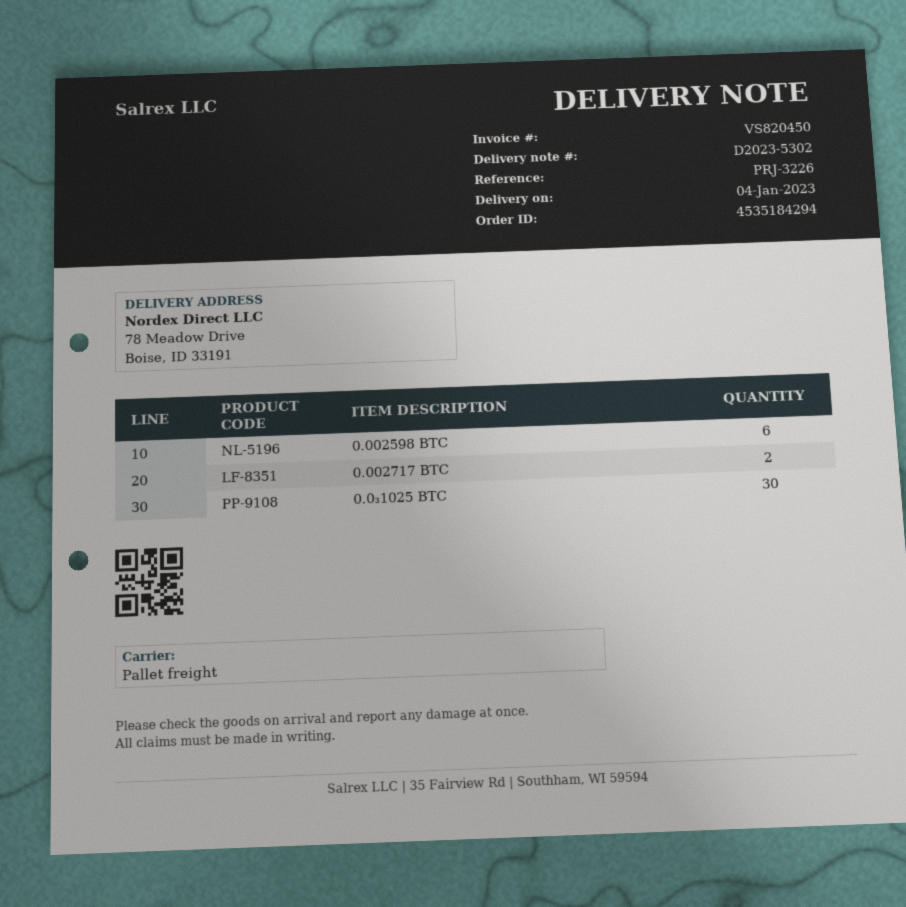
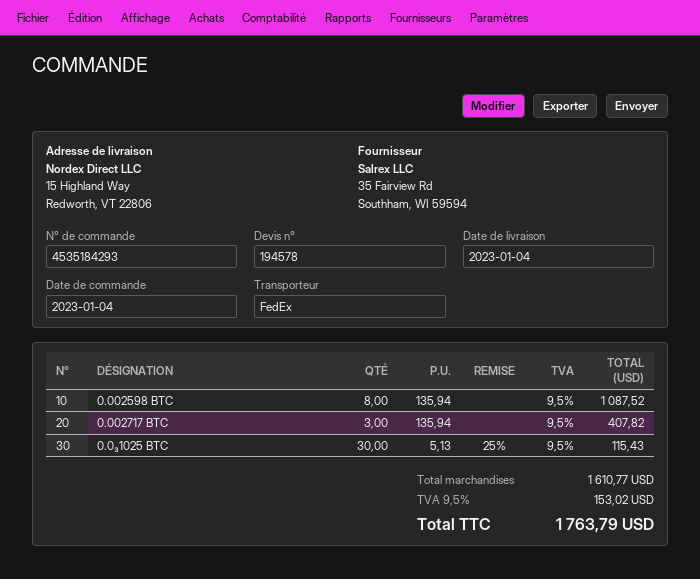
order number: 4535184294 -> 4535184293
shipping method: pallet freight -> FedEx
ship to: 78 Meadow Drive, Boise, ID 33191 -> 15 Highland Way, Redworth, VT 22806
0.002598 BTC: 6 -> 8
0.002717 BTC: 2 -> 3

